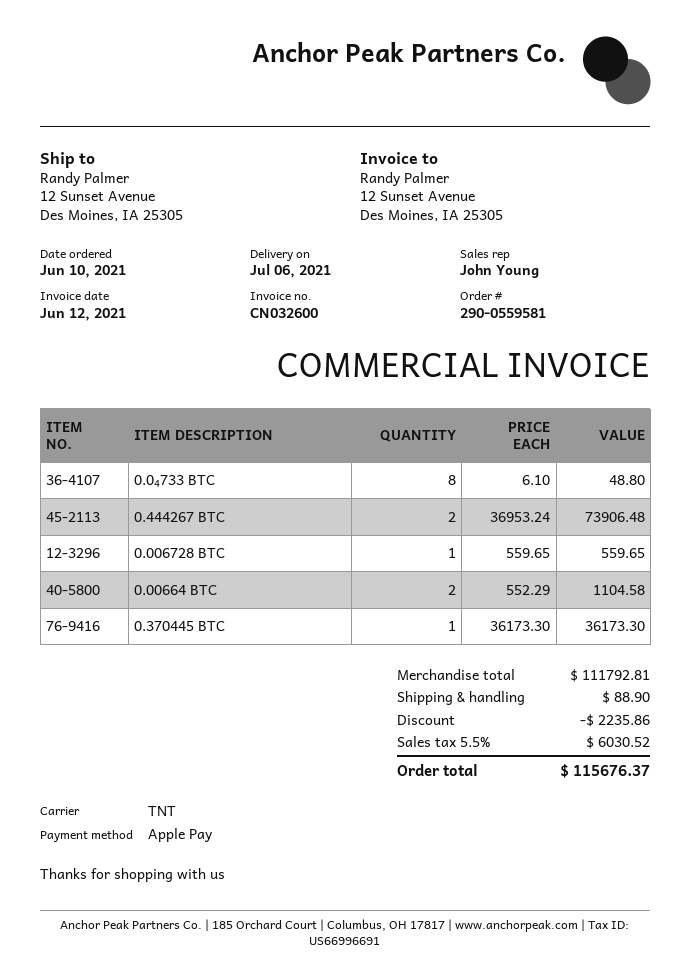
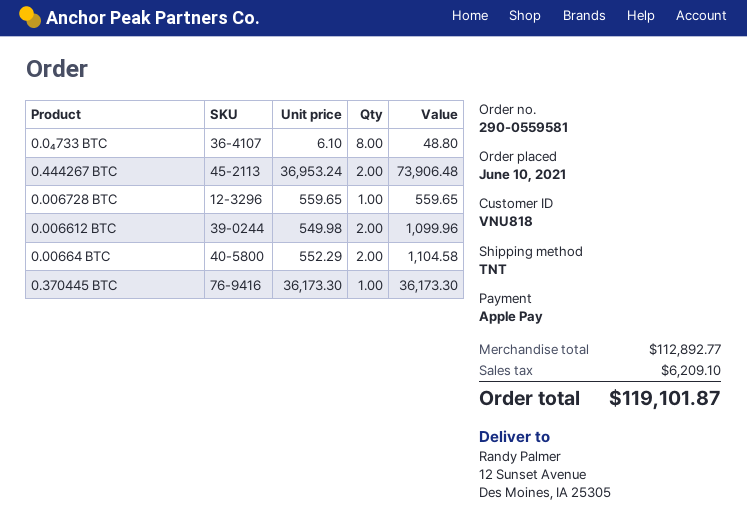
0.006612 BTC: none -> 2 x 549.98 = 1099.96
subtotal: 111792.81 -> 112892.77
discount: 2235.86 -> none
shipping: 88.90 -> none
tax: 6030.52 -> 6209.10
total: 115676.37 -> 119101.87

